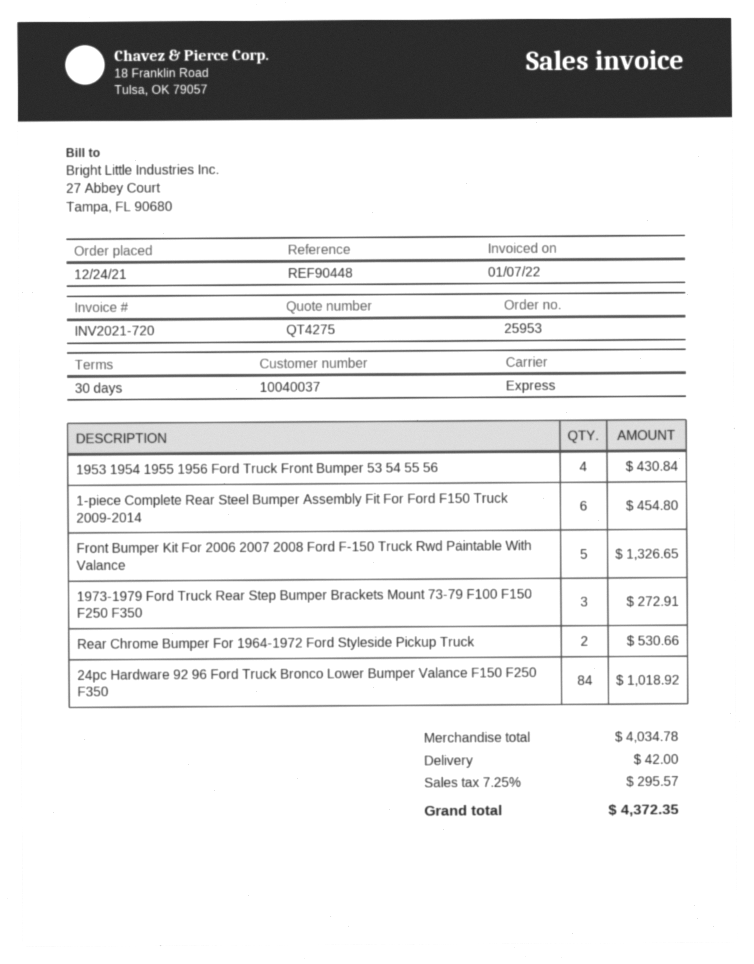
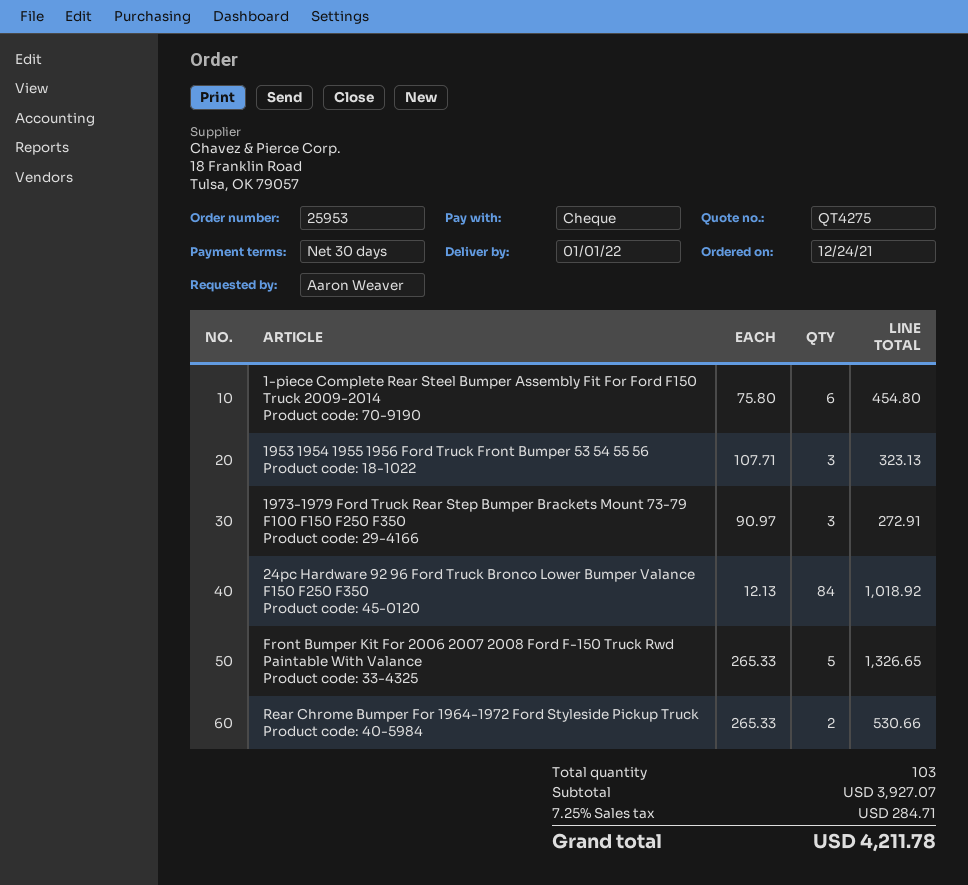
1953 1954 1955 1956 Ford Truck Front Bumper 53 54 55 56: 4 for 430.84 -> 3 for 323.13
subtotal: 4034.78 -> 3927.07
shipping: 42.00 -> none
tax: 7.25% = 295.57 -> 7.25% = 284.71
total: 4372.35 -> 4211.78

